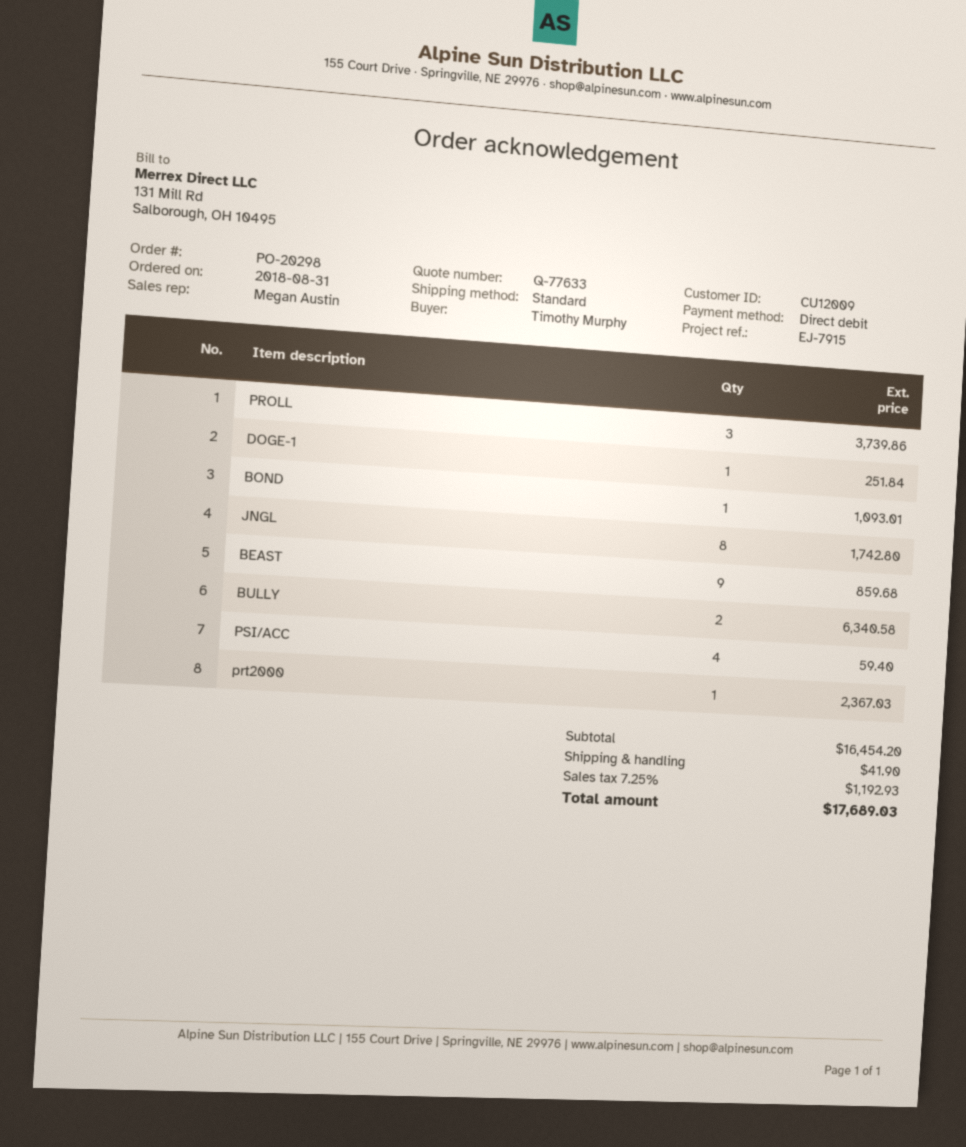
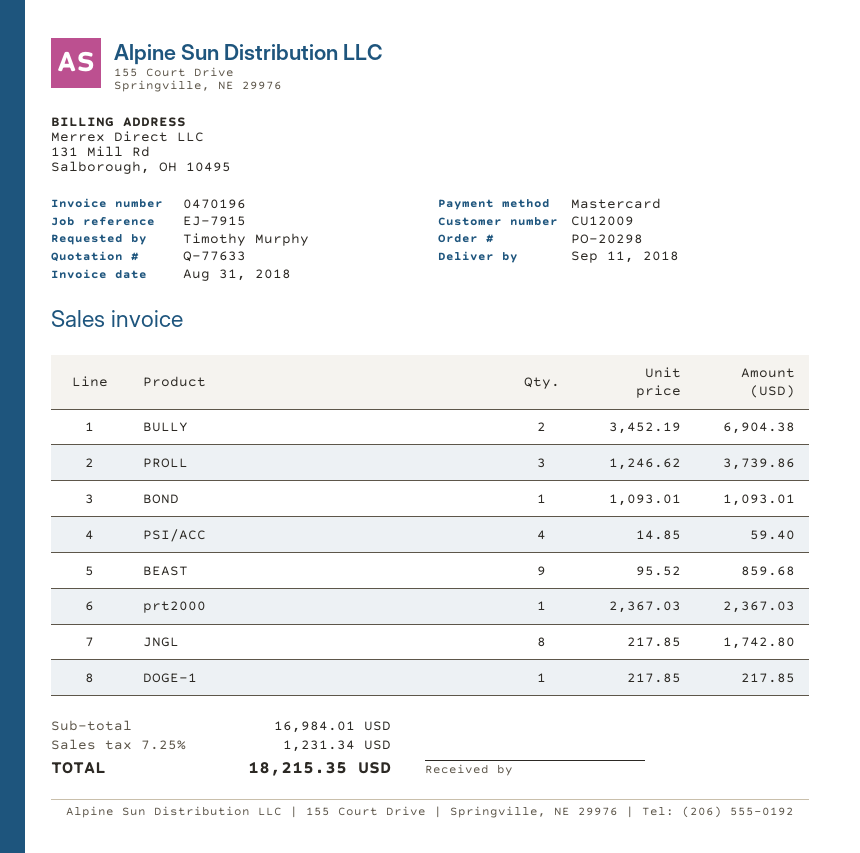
payment method: direct debit -> Mastercard
DOGE-1: 1 for 251.84 -> 1 for 217.85
BULLY: 2 for 6340.58 -> 2 for 6904.38
subtotal: 16454.20 -> 16984.01
shipping: 41.90 -> none
tax: 7.25% = 1192.93 -> 7.25% = 1231.34
total: 17689.03 -> 18215.35

